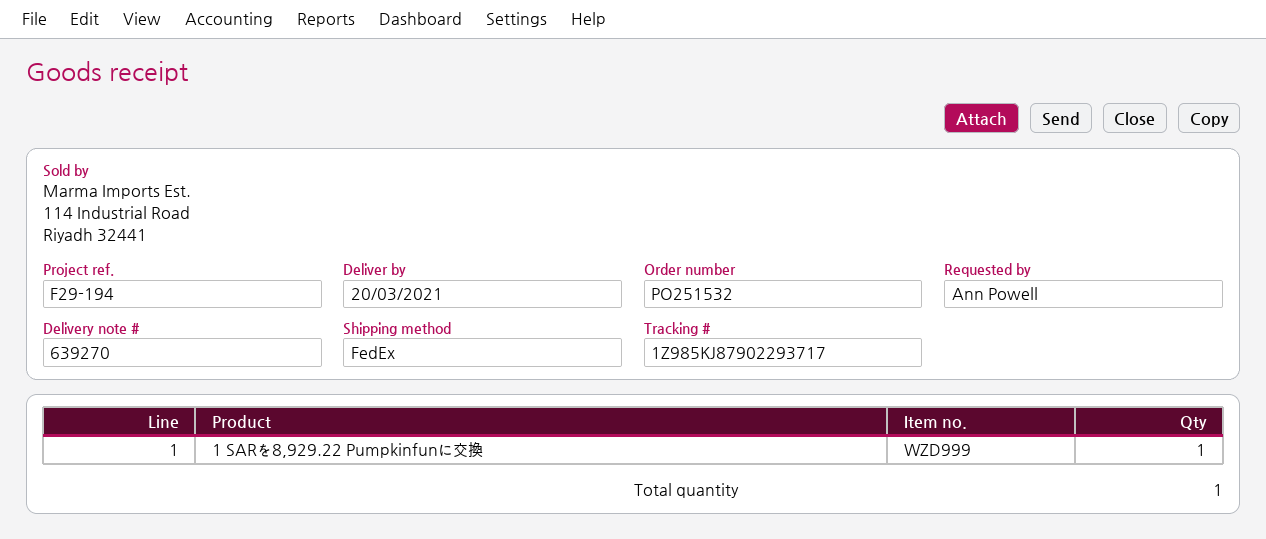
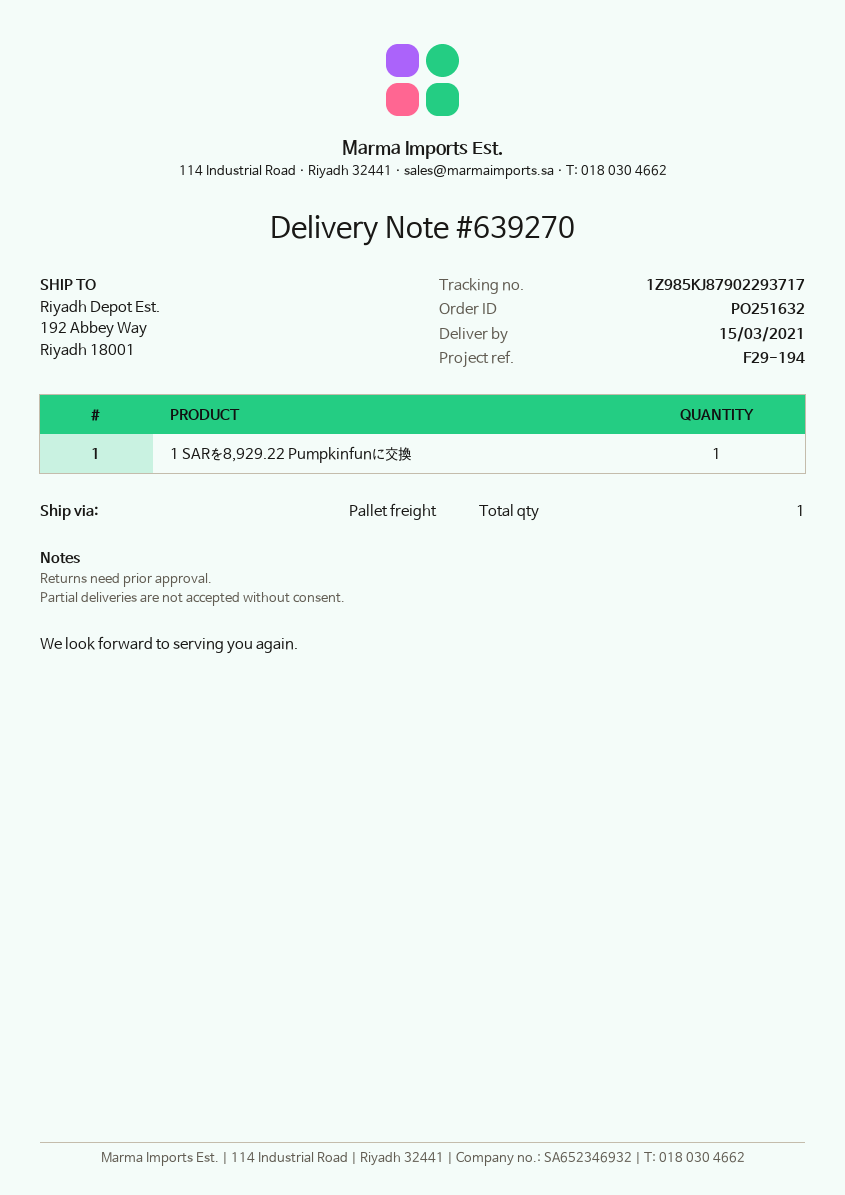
order number: PO251532 -> PO251632
delivery date: 2021-03-20 -> 2021-03-15
shipping method: FedEx -> pallet freight

